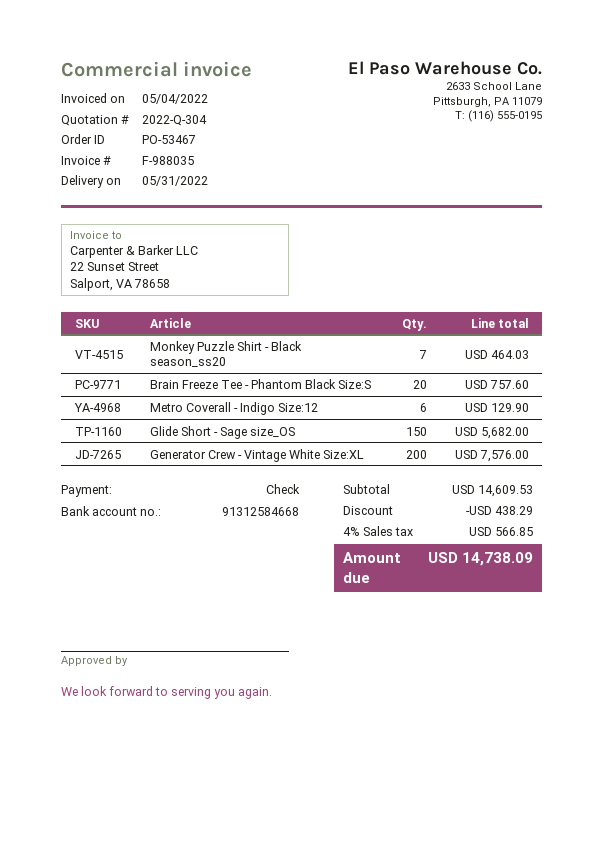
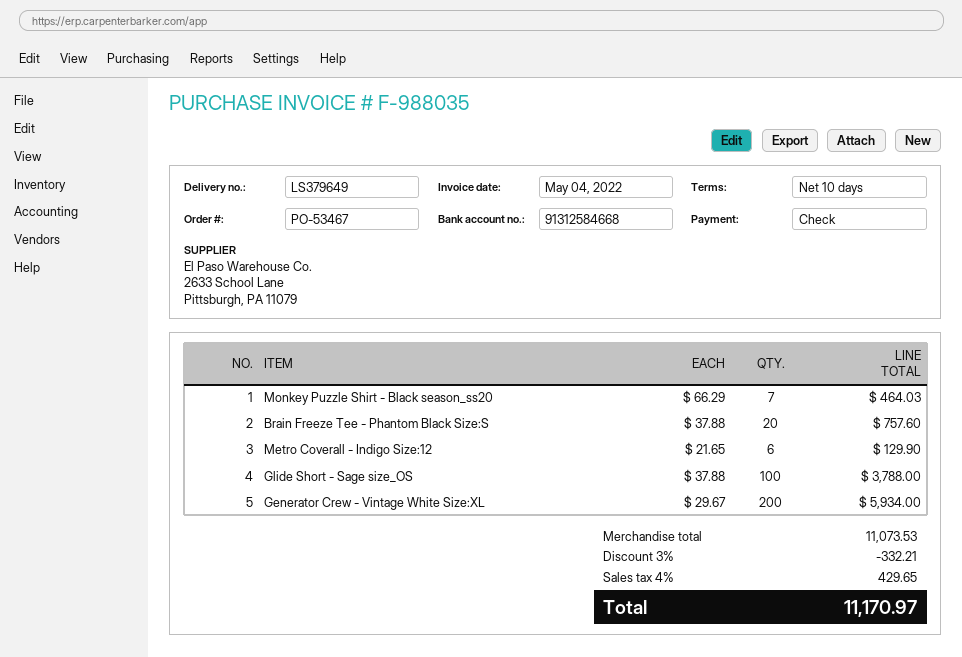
Glide Short - Sage size_OS: 150 for 5682.00 -> 100 for 3788.00
Generator Crew - Vintage White Size:XL: 200 for 7576.00 -> 200 for 5934.00
subtotal: 14609.53 -> 11073.53
discount: 438.29 -> 332.21
tax: 4% = 566.85 -> 4% = 429.65
total: 14738.09 -> 11170.97

